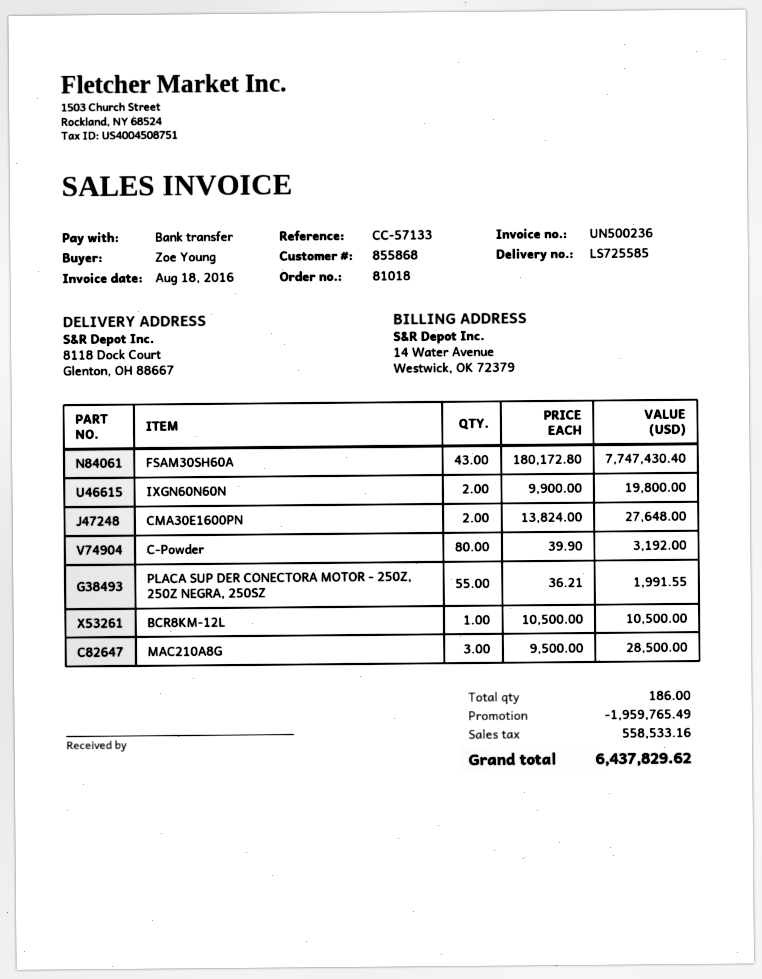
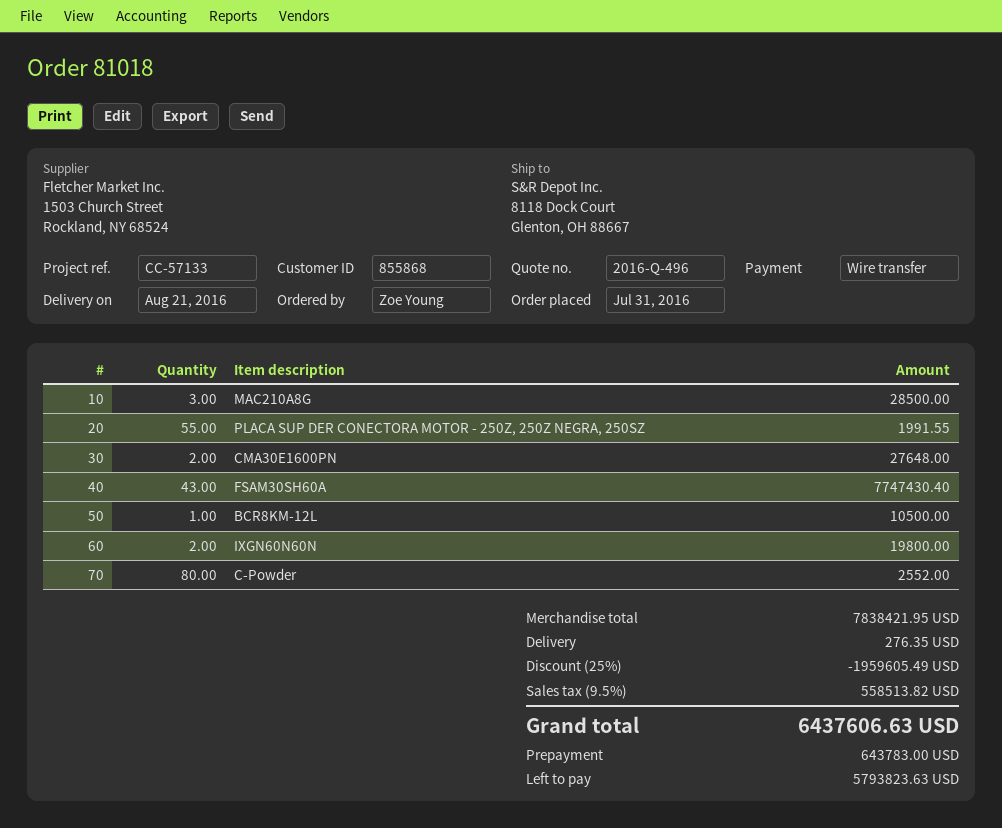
C-Powder: 80 for 3192.00 -> 80 for 2552.00
discount: 1959765.49 -> 1959605.49
shipping: none -> 276.35
tax: 558533.16 -> 558513.82
total: 6437829.62 -> 6437606.63

